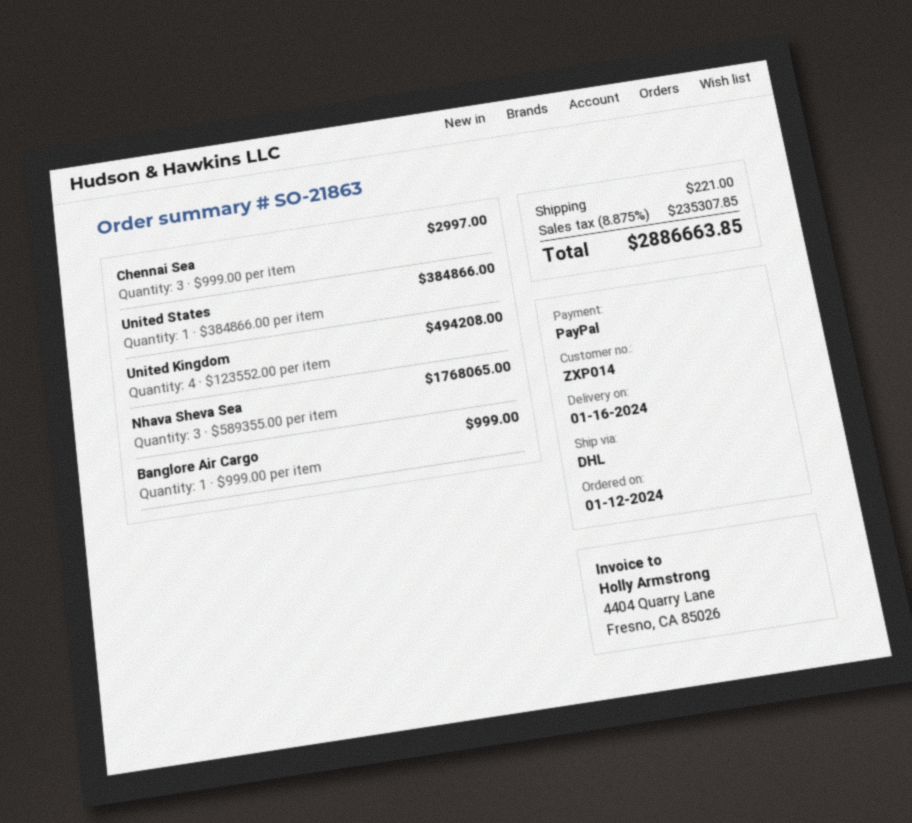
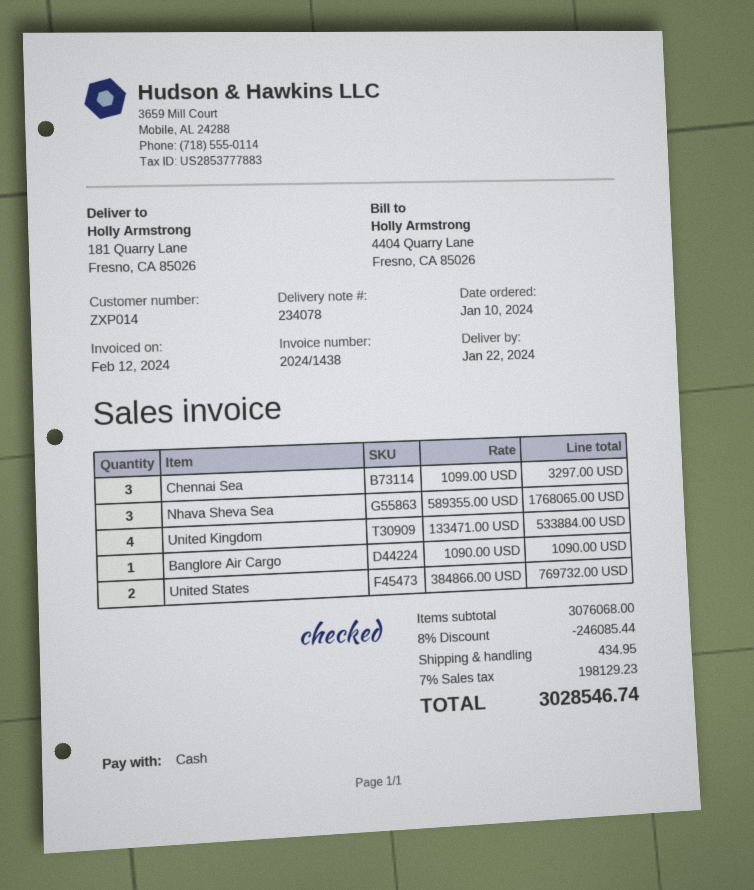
order date: 2024-01-12 -> 2024-01-10
delivery date: 2024-01-16 -> 2024-01-22
payment method: PayPal -> cash
Chennai Sea: 3 x 999.00 = 2997.00 -> 3 x 1099.00 = 3297.00
United States: 1 x 384866.00 = 384866.00 -> 2 x 384866.00 = 769732.00
United Kingdom: 4 x 123552.00 = 494208.00 -> 4 x 133471.00 = 533884.00
Banglore Air Cargo: 1 x 999.00 = 999.00 -> 1 x 1090.00 = 1090.00
discount: none -> 8% = 246085.44
shipping: 221.00 -> 434.95
tax: 8.875% = 235307.85 -> 7% = 198129.23
total: 2886663.85 -> 3028546.74

